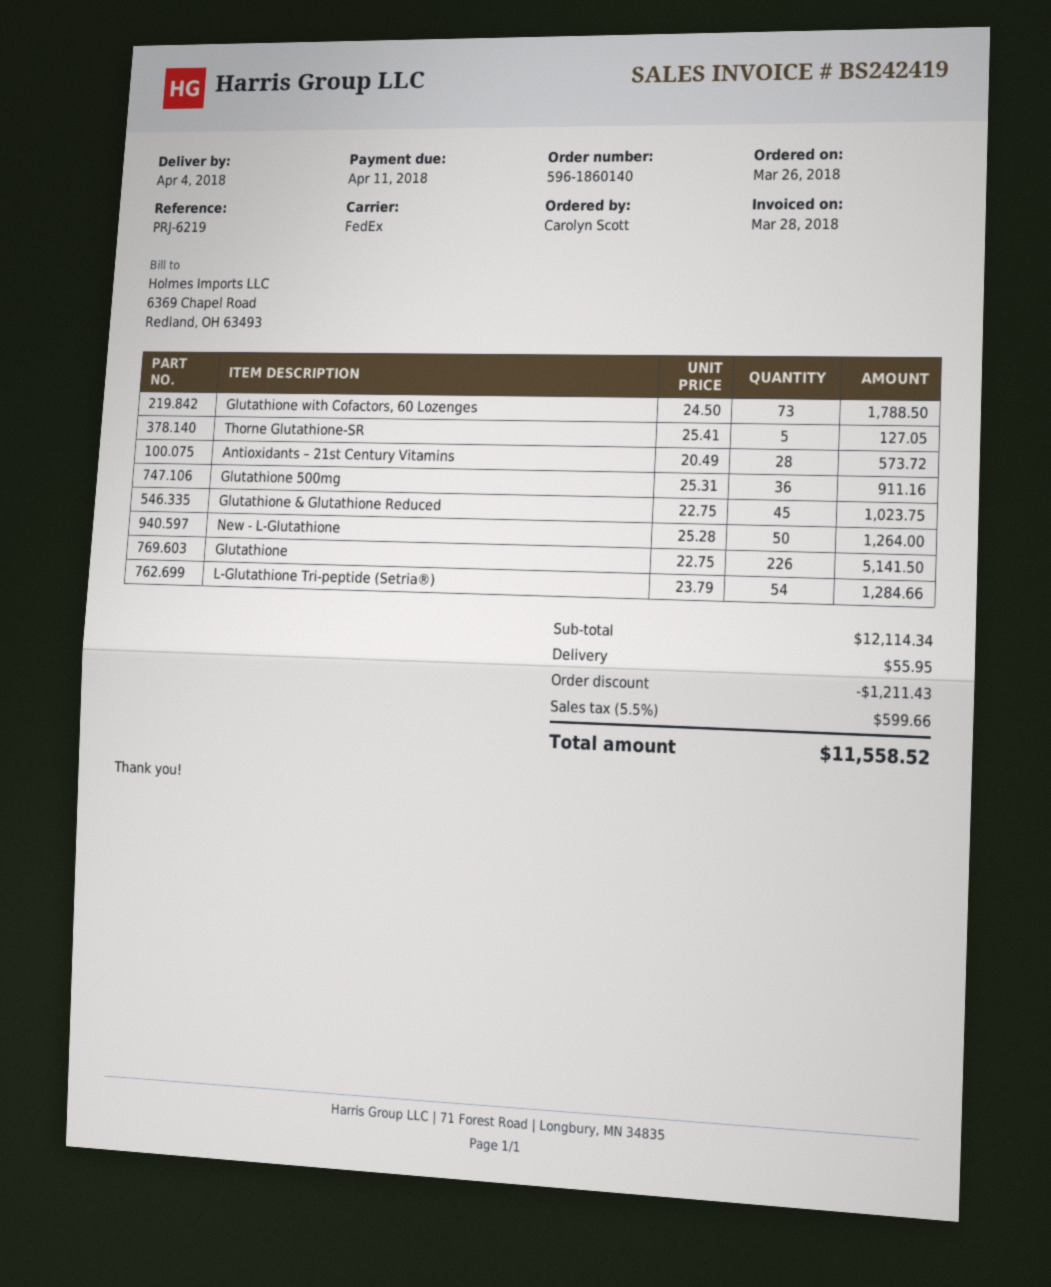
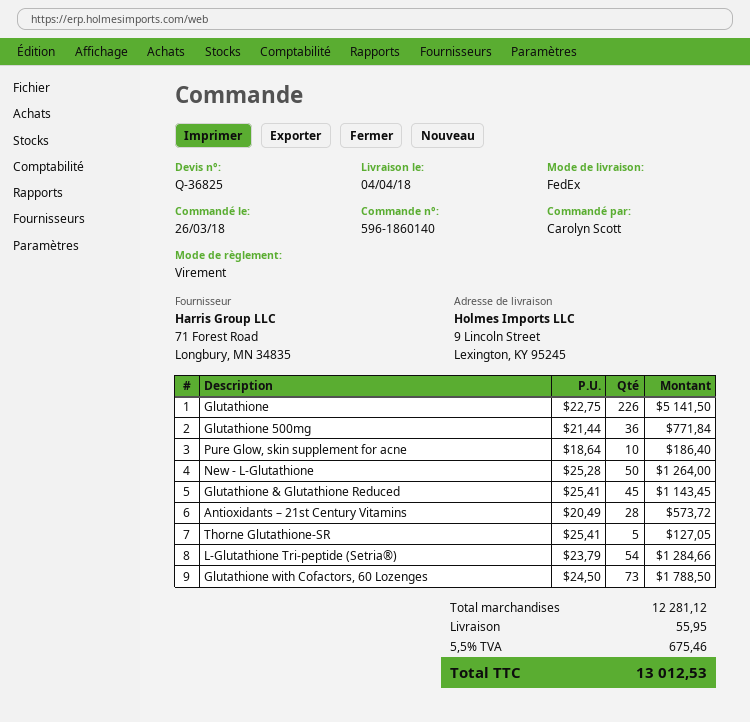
Glutathione 500mg: 36 x 25.31 = 911.16 -> 36 x 21.44 = 771.84
Glutathione & Glutathione Reduced: 45 x 22.75 = 1023.75 -> 45 x 25.41 = 1143.45
Pure Glow, skin supplement for acne: none -> 10 x 18.64 = 186.40
subtotal: 12114.34 -> 12281.12
discount: 1211.43 -> none
tax: 5.5% = 599.66 -> 5.5% = 675.46
total: 11558.52 -> 13012.53

